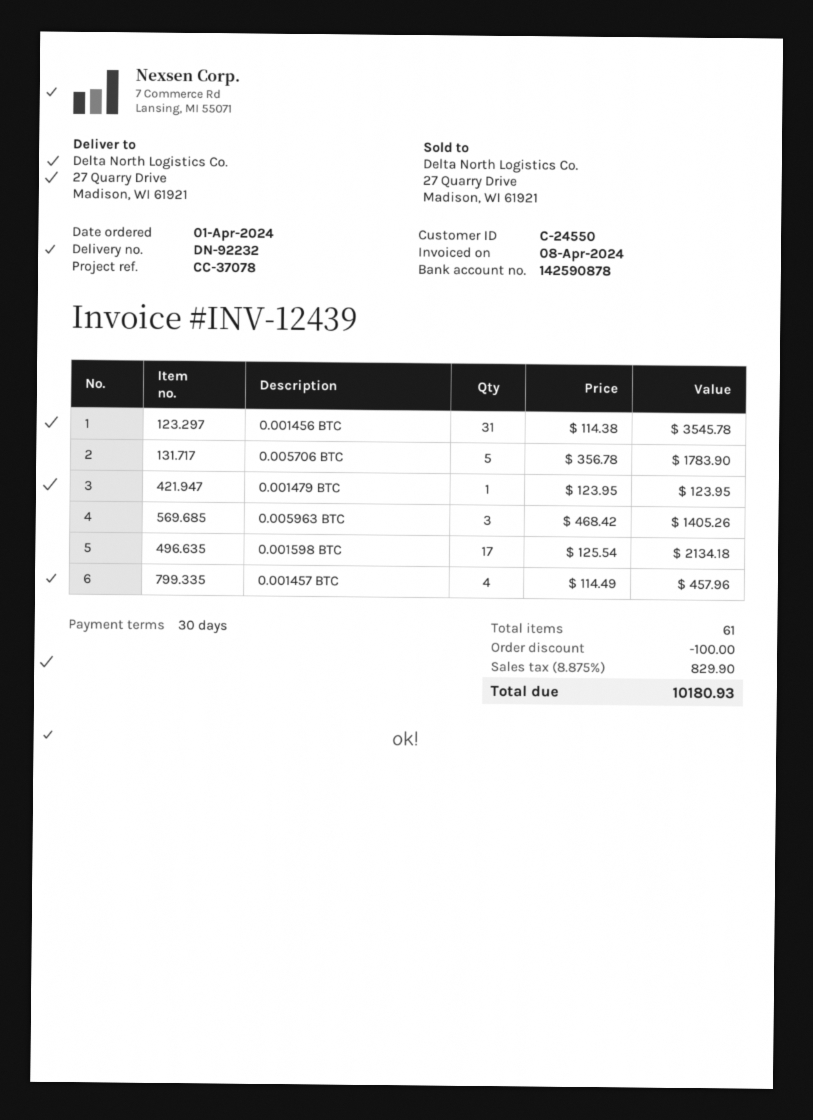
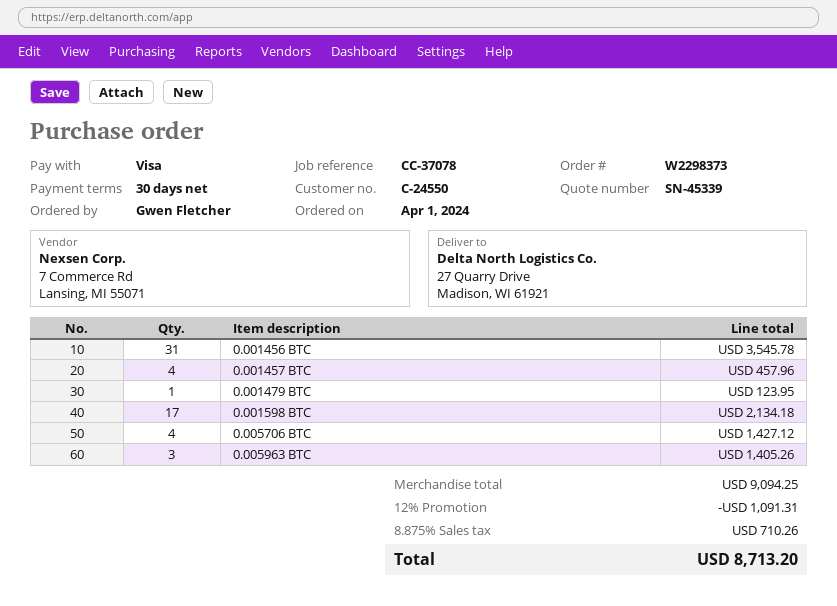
0.005706 BTC: 5 for 1783.90 -> 4 for 1427.12
discount: 100.00 -> 1091.31
tax: 8.875% = 829.90 -> 8.875% = 710.26
total: 10180.93 -> 8713.20

